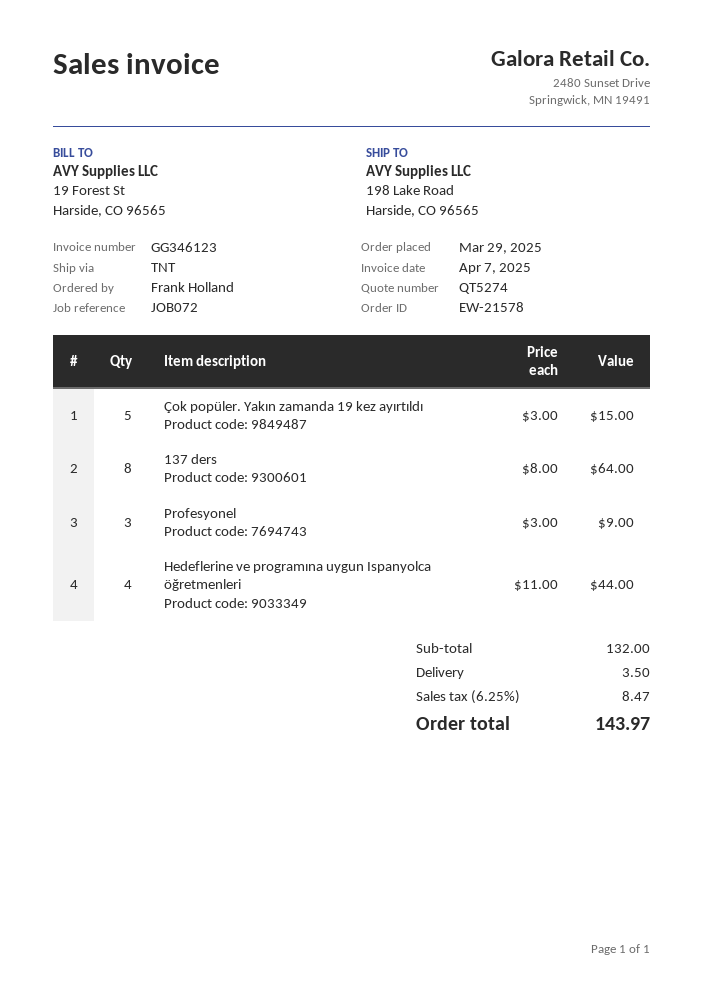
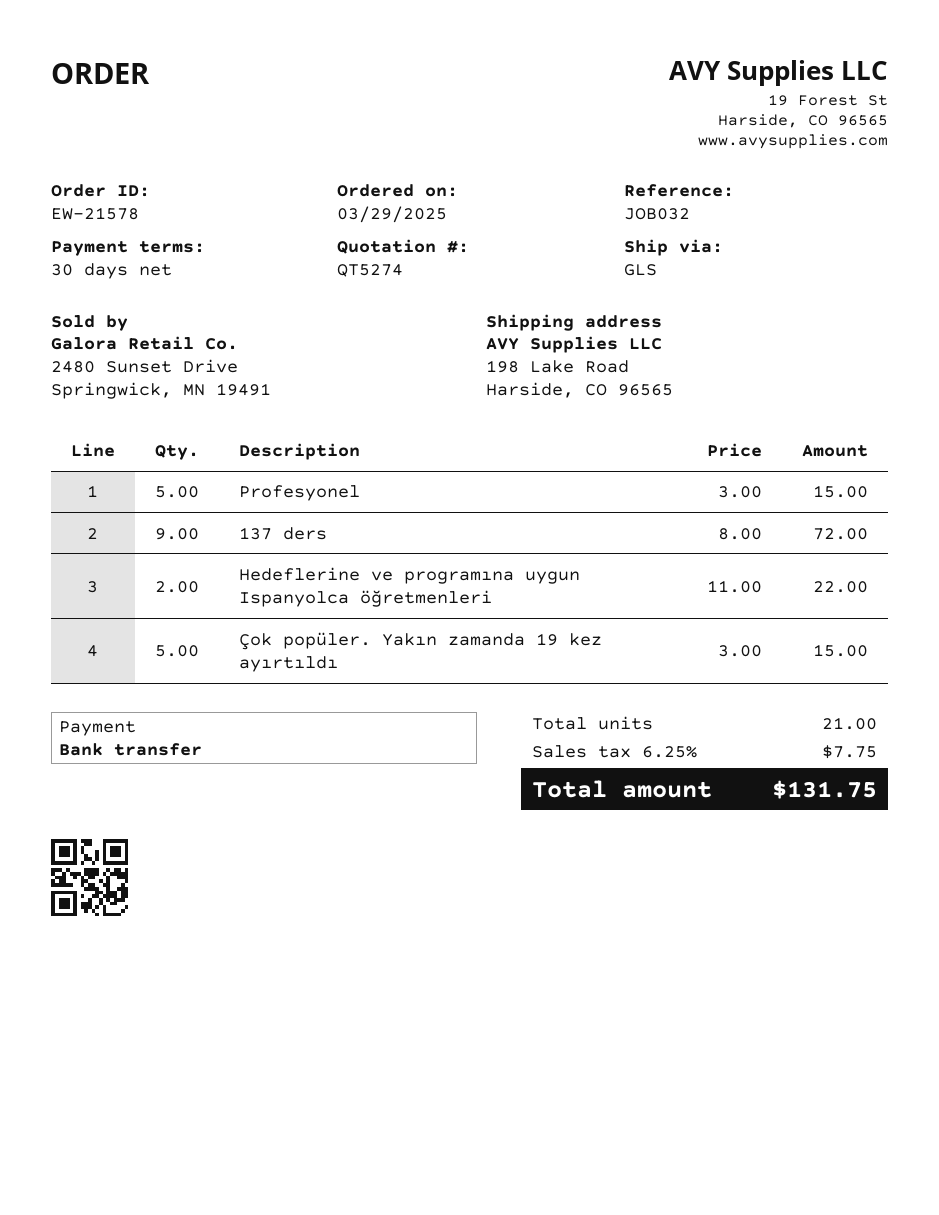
reference: JOB072 -> JOB032
shipping method: TNT -> GLS
137 ders: 8 x 8.00 = 64.00 -> 9 x 8.00 = 72.00
Profesyonel: 3 x 3.00 = 9.00 -> 5 x 3.00 = 15.00
Hedeflerine ve programına uygun Ispanyolca öğretmenleri: 4 x 11.00 = 44.00 -> 2 x 11.00 = 22.00
shipping: 3.50 -> none
tax: 6.25% = 8.47 -> 6.25% = 7.75
total: 143.97 -> 131.75

